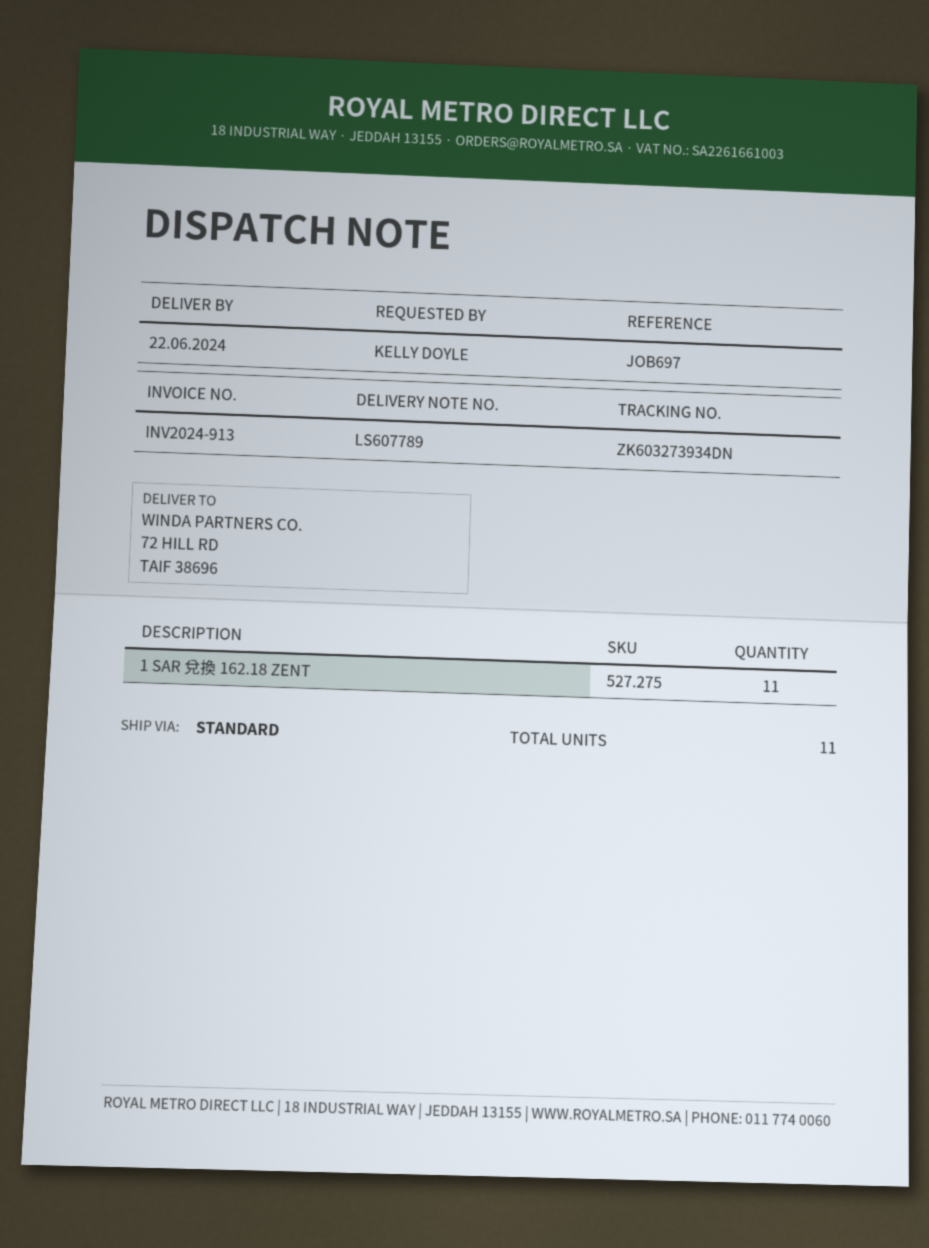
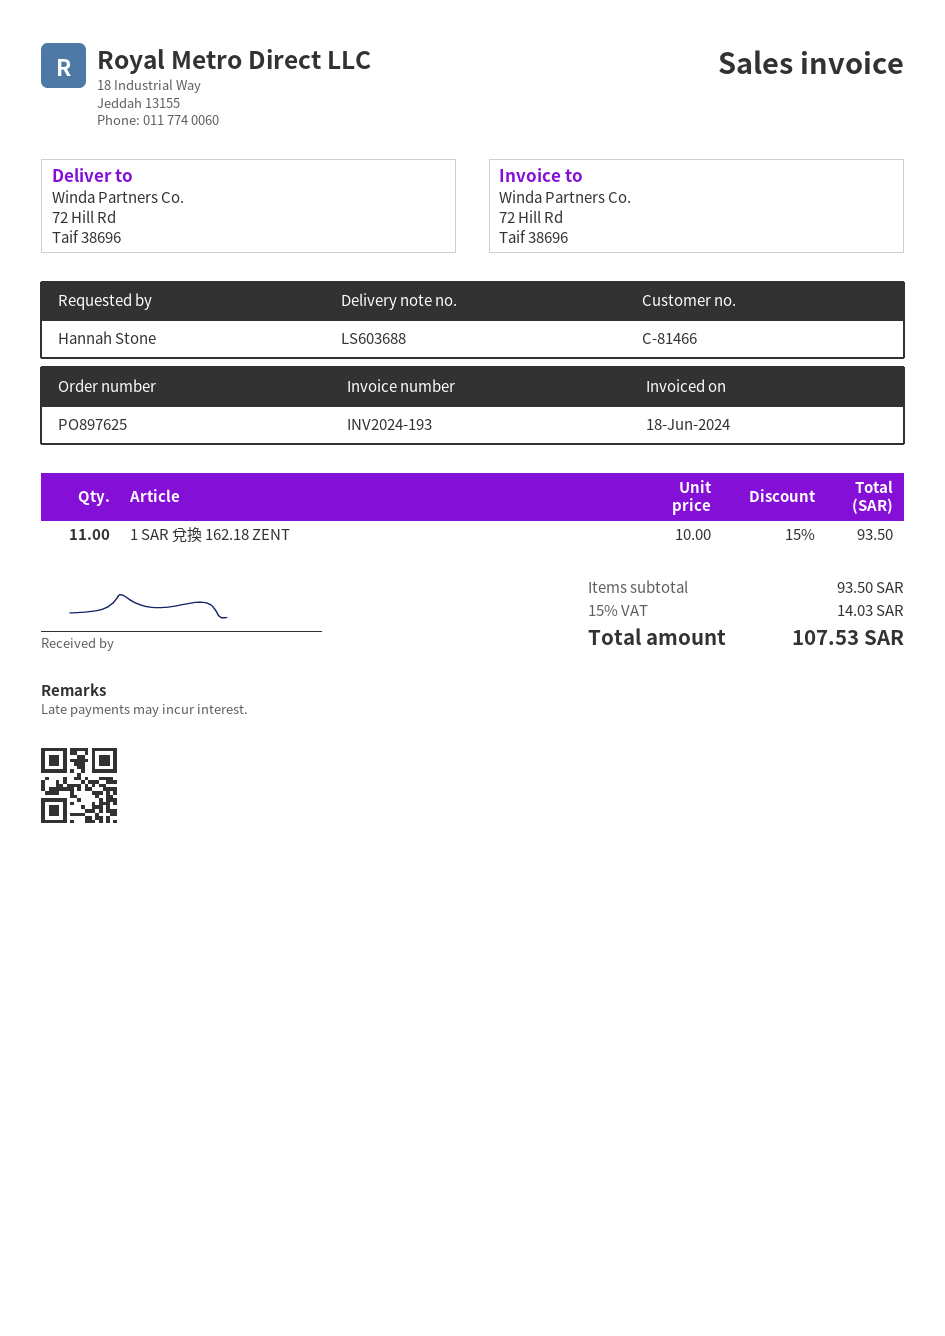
delivery note number: LS607789 -> LS603688
invoice number: INV2024-913 -> INV2024-193
ordered by: KELLY DOYLE -> Hannah Stone

